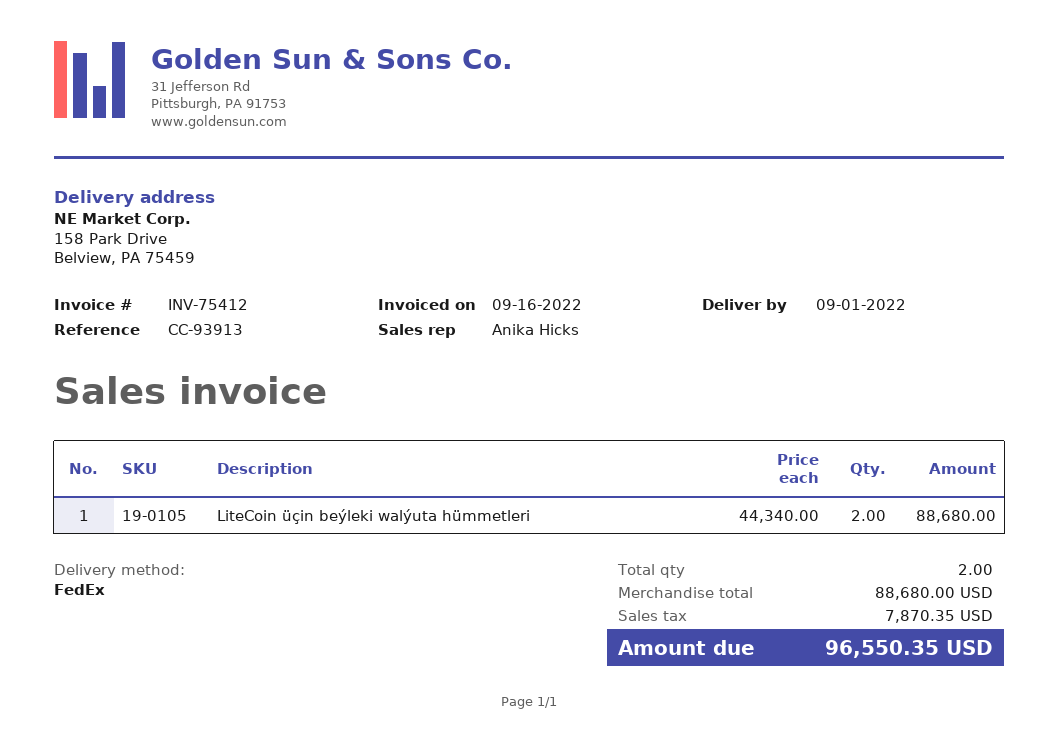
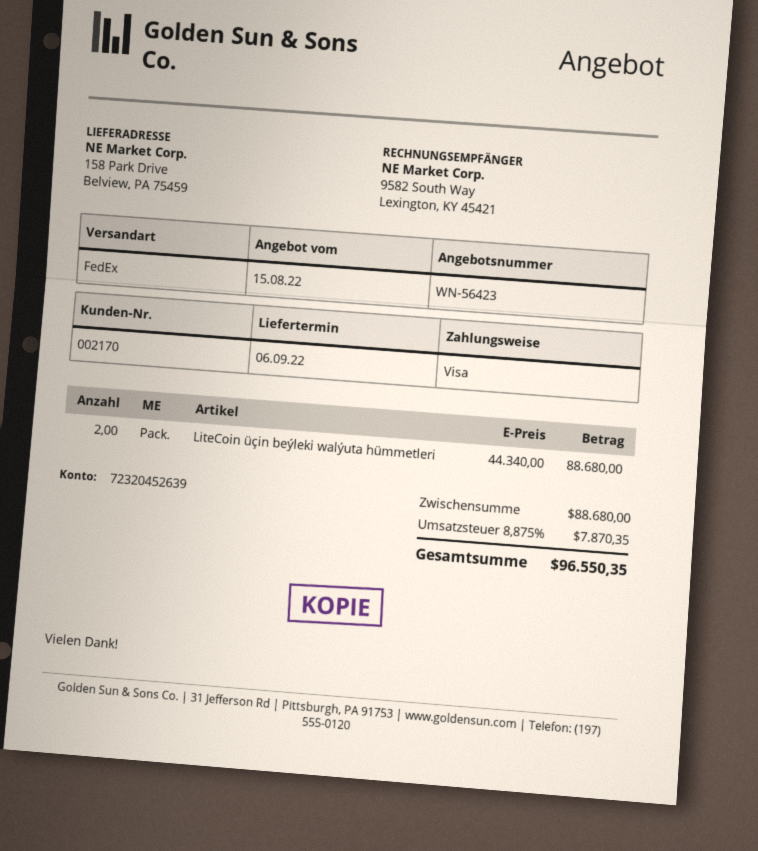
delivery date: 2022-09-01 -> 2022-09-06

